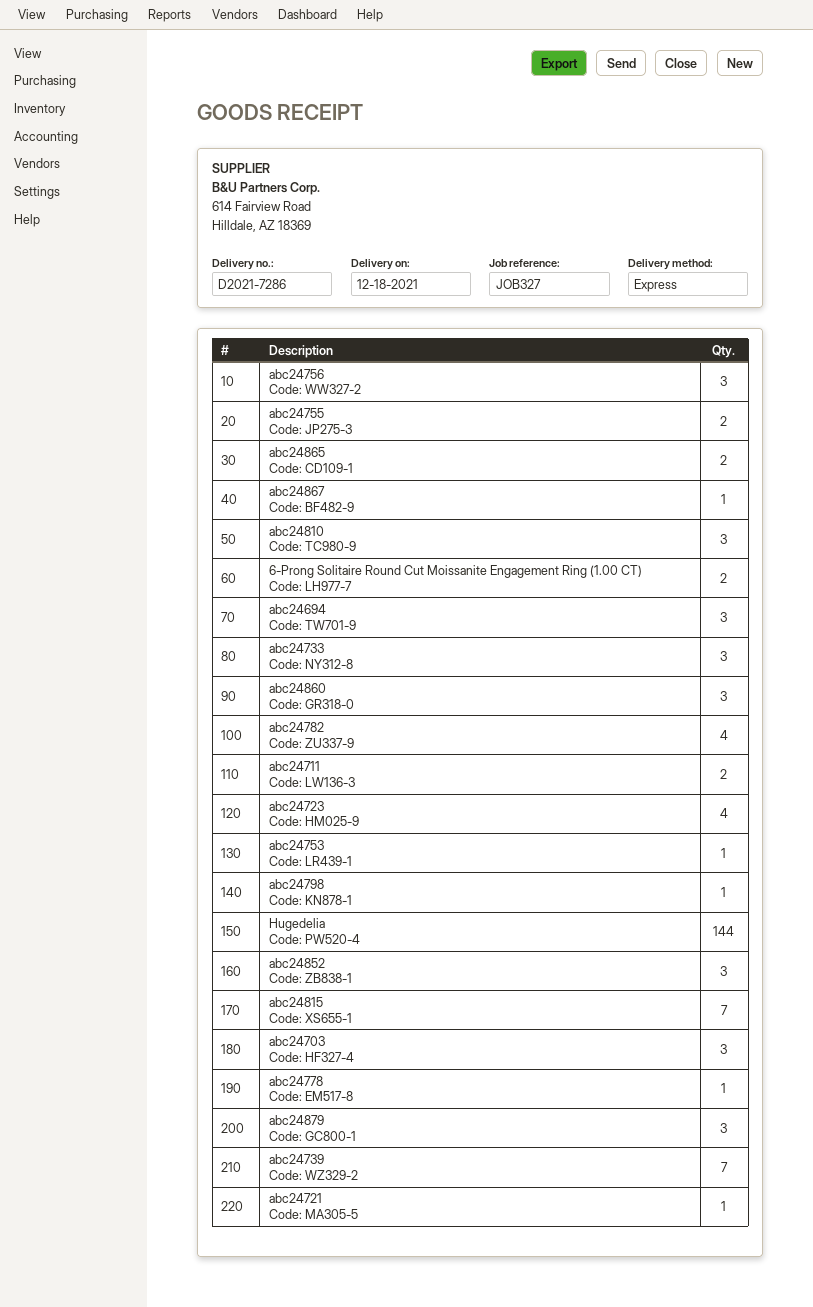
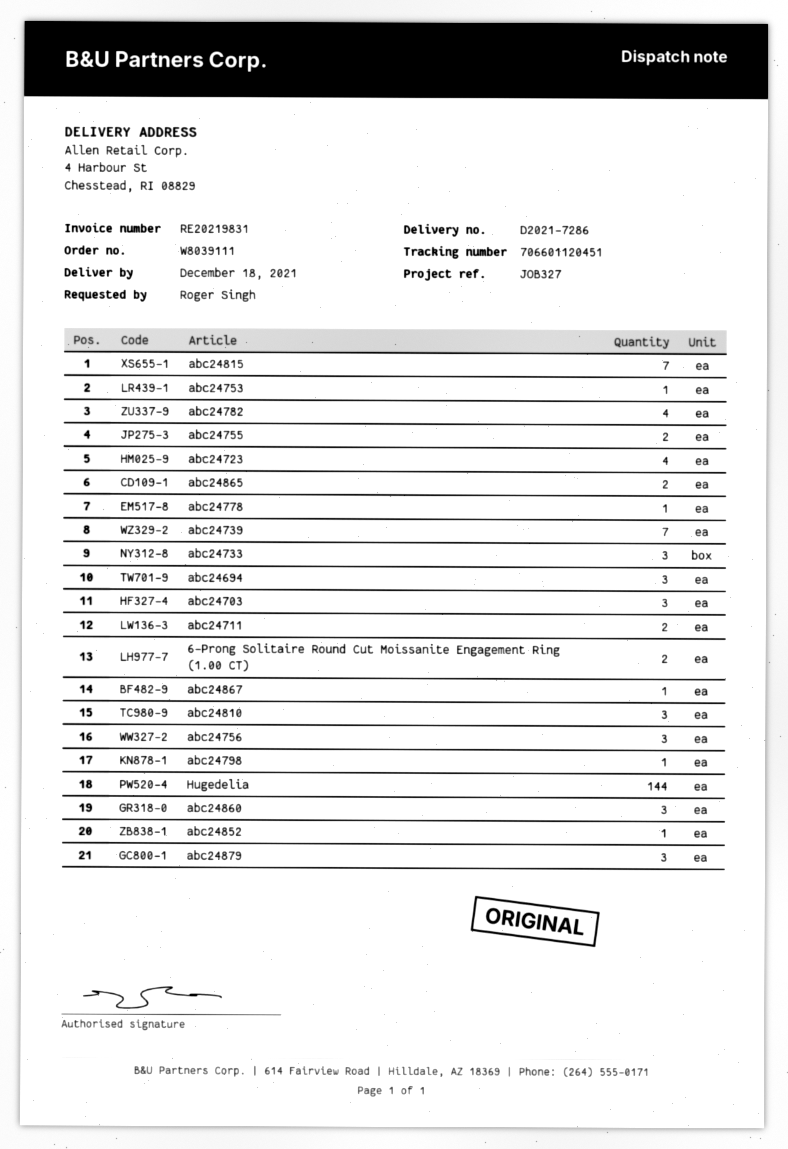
abc24852: 3 -> 1
abc24721: 1 -> none

